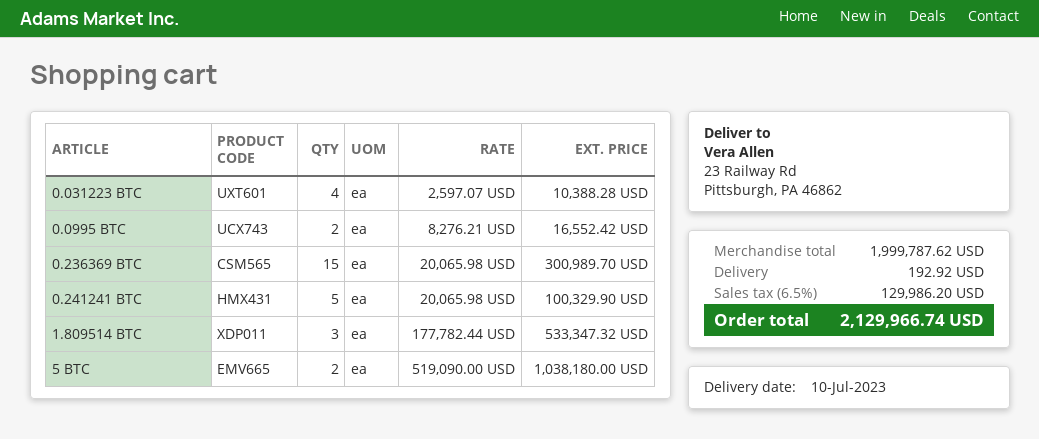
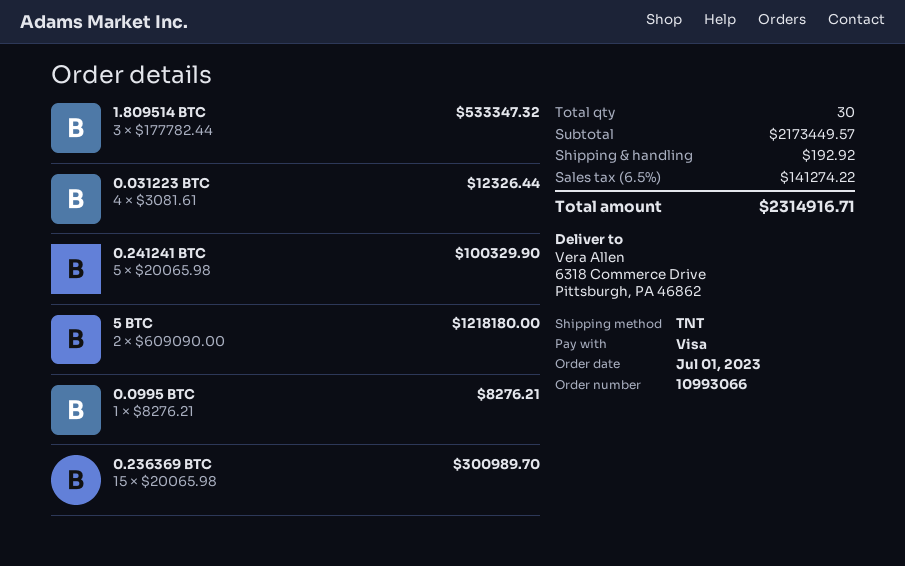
ship to: 23 Railway Rd, Pittsburgh, PA 46862 -> 6318 Commerce Drive, Pittsburgh, PA 46862
0.031223 BTC: 4 x 2597.07 = 10388.28 -> 4 x 3081.61 = 12326.44
0.0995 BTC: 2 x 8276.21 = 16552.42 -> 1 x 8276.21 = 8276.21
5 BTC: 2 x 519090.00 = 1038180.00 -> 2 x 609090.00 = 1218180.00
subtotal: 1999787.62 -> 2173449.57
tax: 6.5% = 129986.20 -> 6.5% = 141274.22
total: 2129966.74 -> 2314916.71

